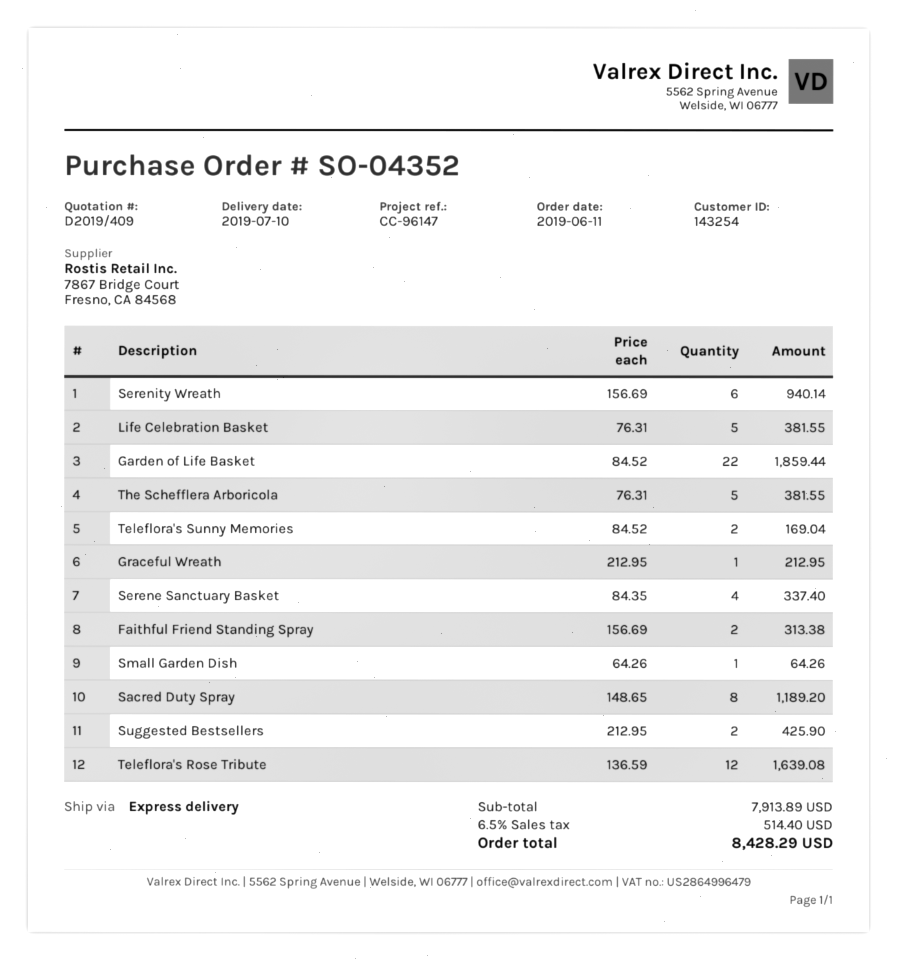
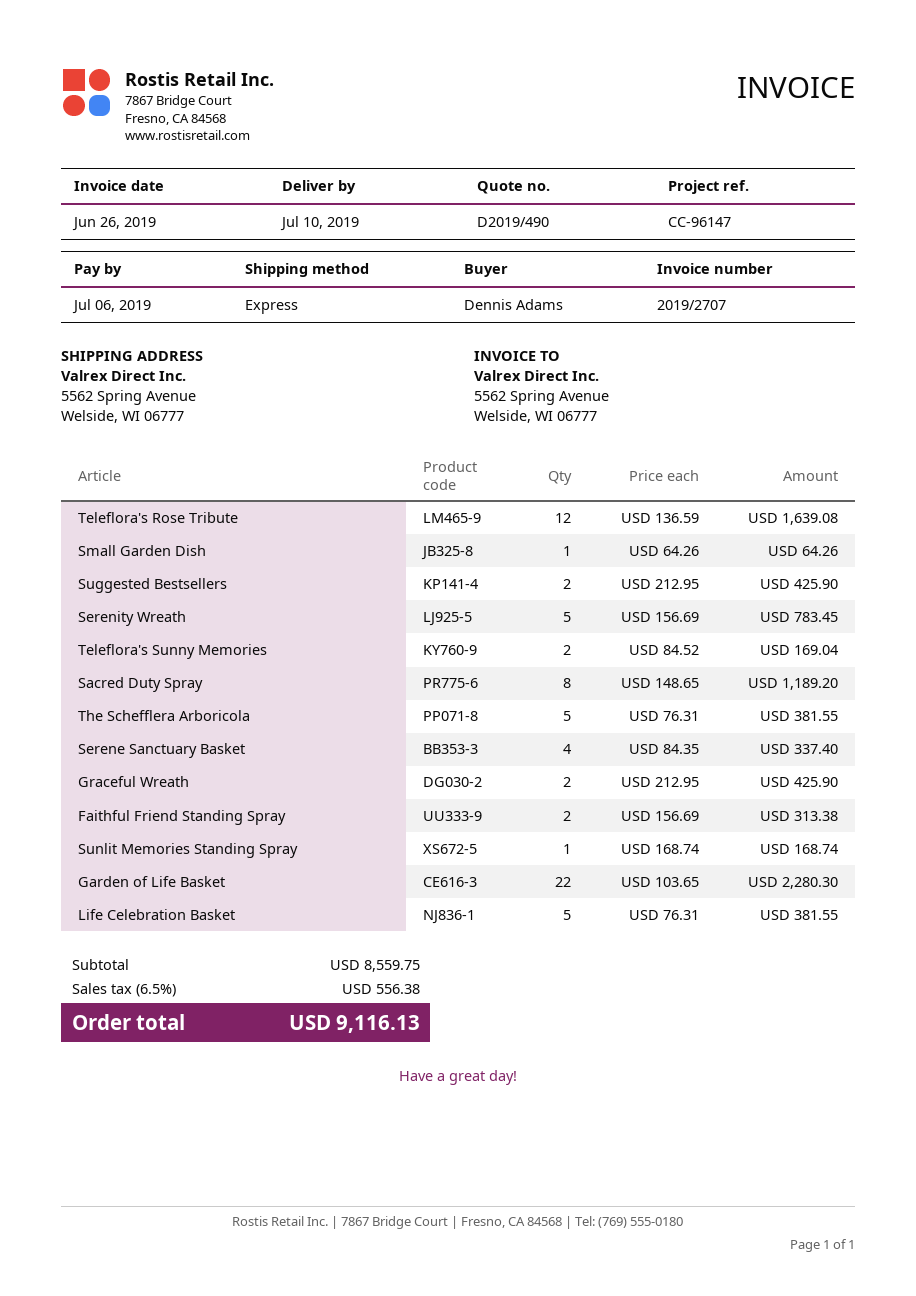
quote number: D2019/409 -> D2019/490
Serenity Wreath: 6 x 156.69 = 940.14 -> 5 x 156.69 = 783.45
Garden of Life Basket: 22 x 84.52 = 1859.44 -> 22 x 103.65 = 2280.30
Graceful Wreath: 1 x 212.95 = 212.95 -> 2 x 212.95 = 425.90
Sunlit Memories Standing Spray: none -> 1 x 168.74 = 168.74
subtotal: 7913.89 -> 8559.75
tax: 6.5% = 514.40 -> 6.5% = 556.38
total: 8428.29 -> 9116.13

